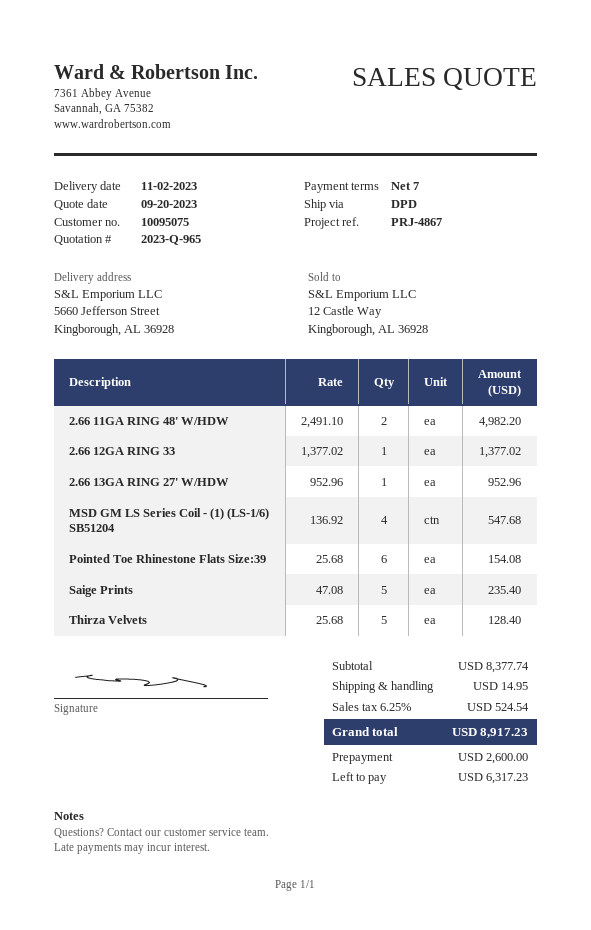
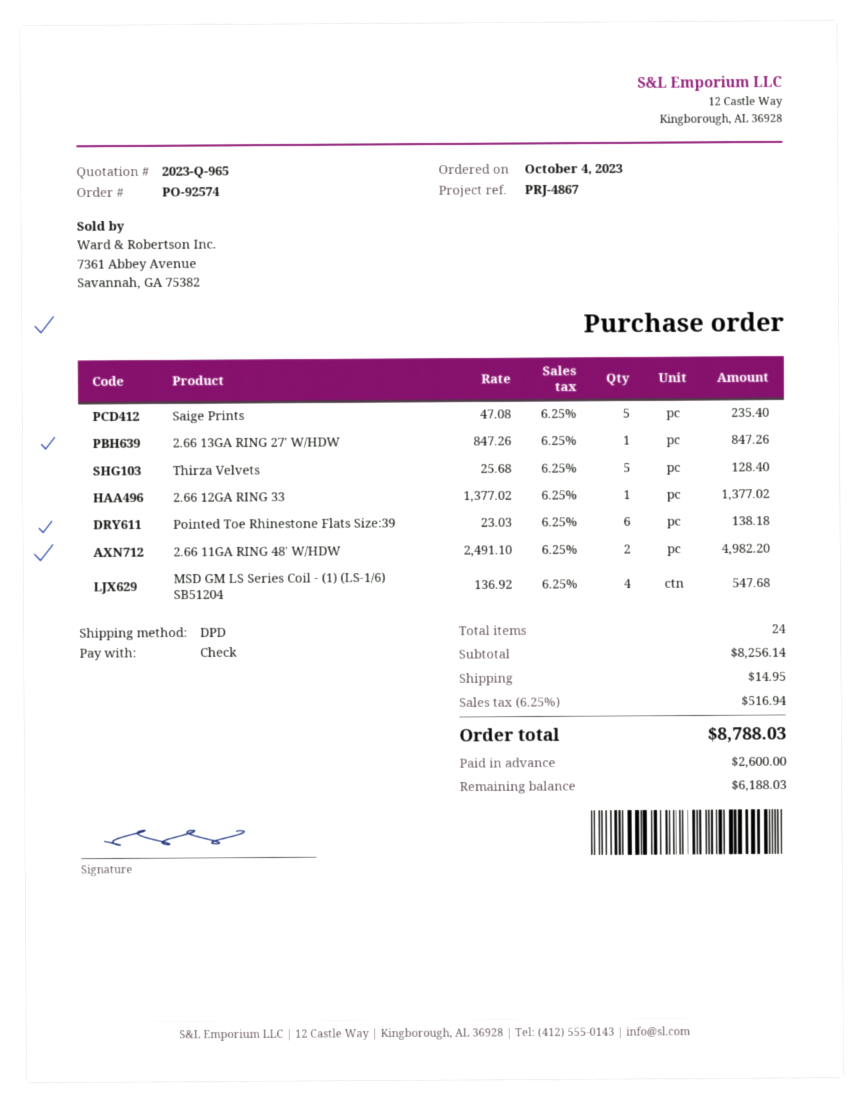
2.66 13GA RING 27' W/HDW: 1 x 952.96 = 952.96 -> 1 x 847.26 = 847.26
Pointed Toe Rhinestone Flats Size:39: 6 x 25.68 = 154.08 -> 6 x 23.03 = 138.18
subtotal: 8377.74 -> 8256.14
tax: 6.25% = 524.54 -> 6.25% = 516.94
total: 8917.23 -> 8788.03
balance: 6317.23 -> 6188.03

